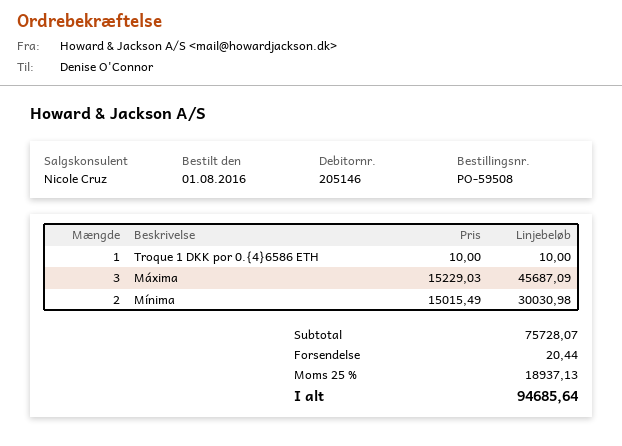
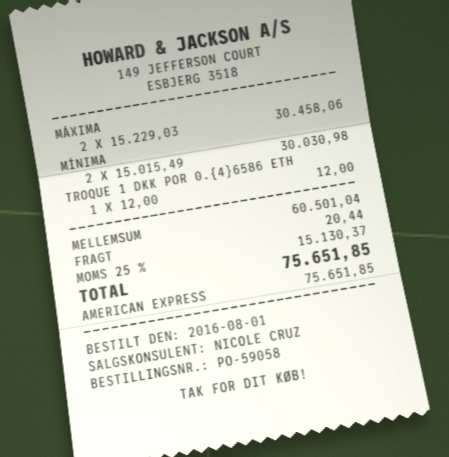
order number: PO-59508 -> PO-59058
Troque 1 DKK por 0.{4}6586 ETH: 1 x 10.00 = 10.00 -> 1 x 12.00 = 12.00
Máxima: 3 x 15229.03 = 45687.09 -> 2 x 15229.03 = 30458.06
subtotal: 75728.07 -> 60501.04
tax: 25% = 18937.13 -> 25% = 15130.37
total: 94685.64 -> 75651.85

